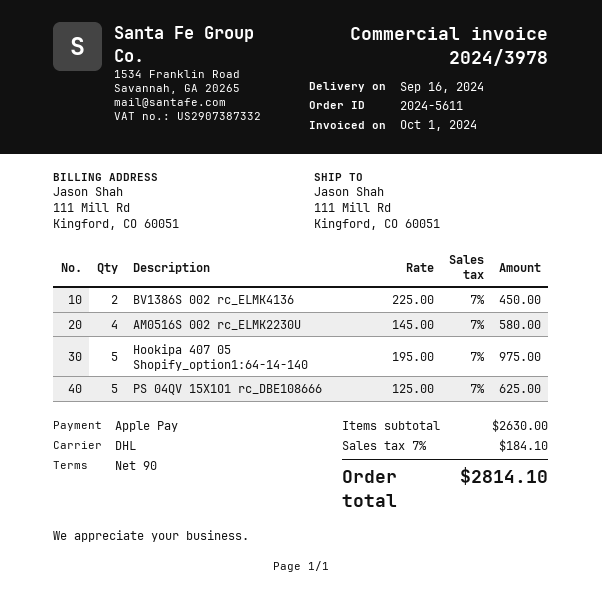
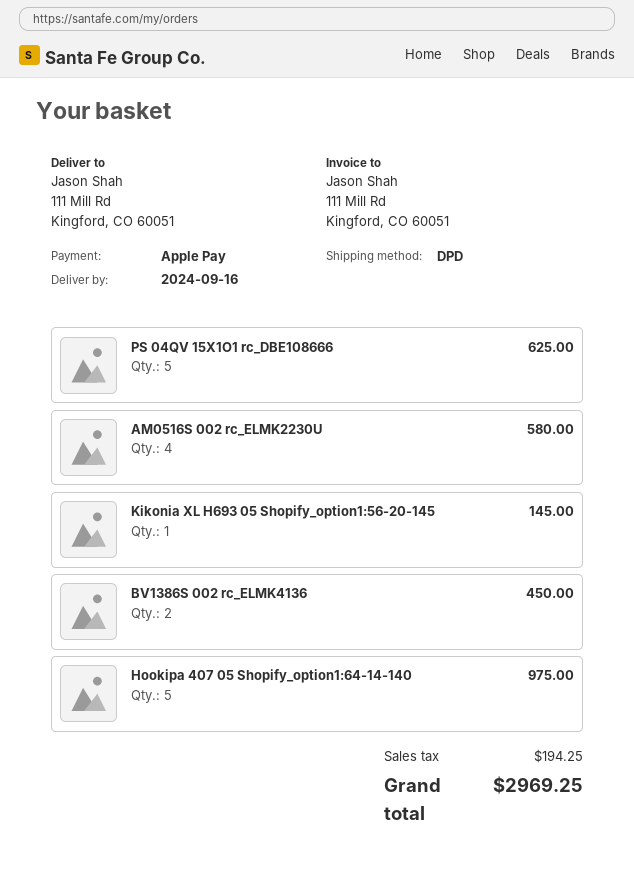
shipping method: DHL -> DPD
Kikonia XL H693 05 Shopify_option1:56-20-145: none -> 1 for 145.00
tax: 184.10 -> 194.25
total: 2814.10 -> 2969.25

